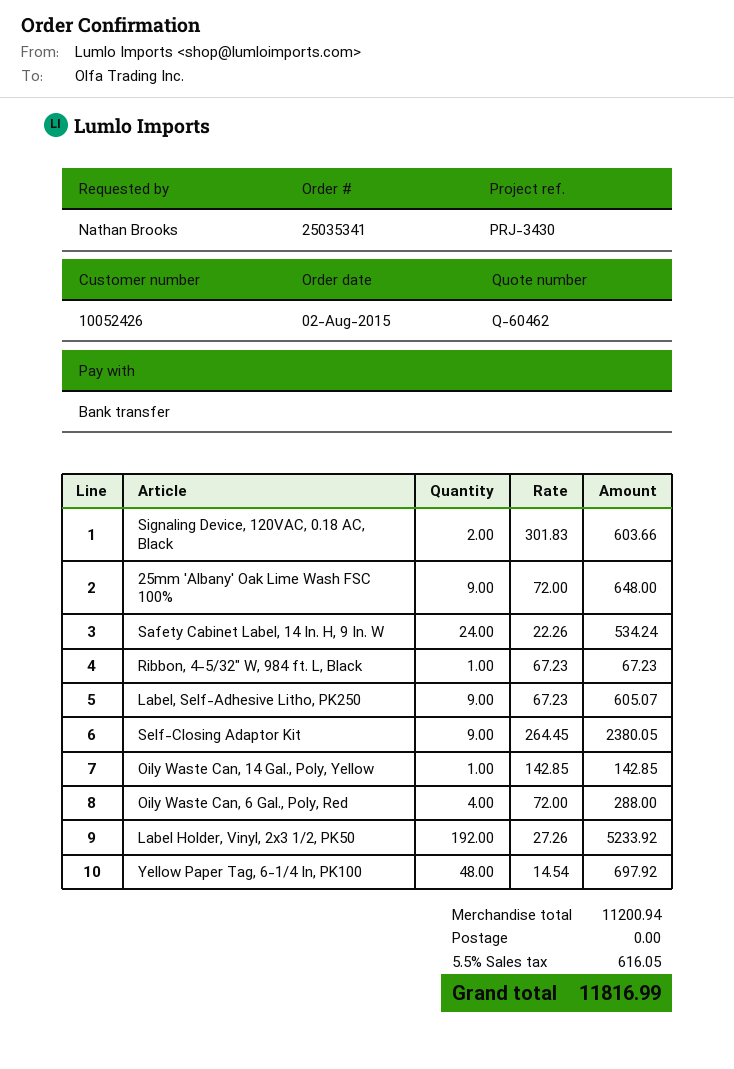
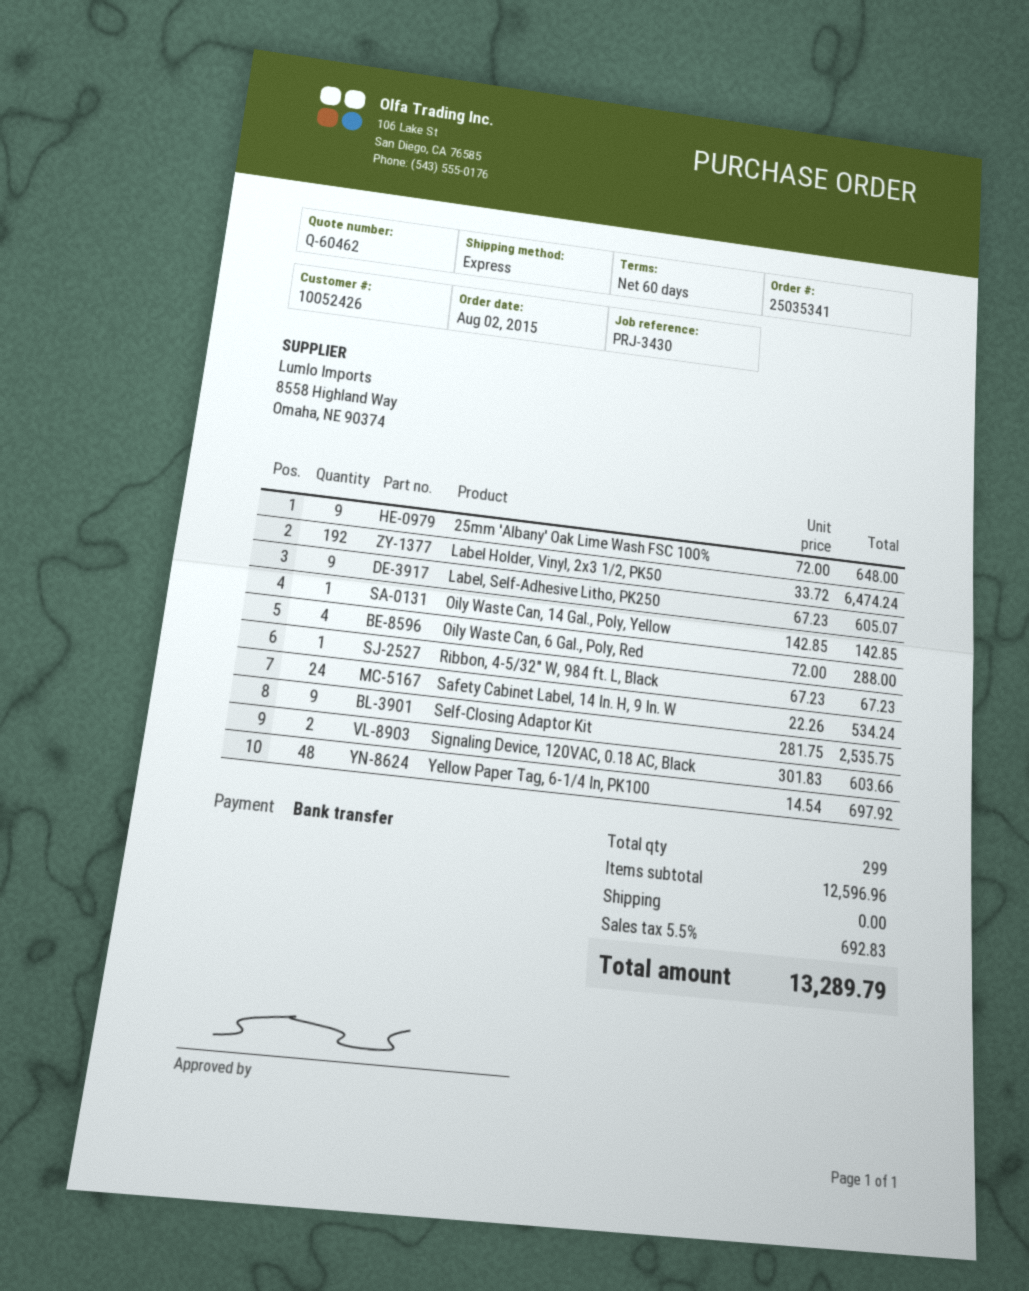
Self-Closing Adaptor Kit: 9 x 264.45 = 2380.05 -> 9 x 281.75 = 2535.75
Label Holder, Vinyl, 2x3 1/2, PK50: 192 x 27.26 = 5233.92 -> 192 x 33.72 = 6474.24
subtotal: 11200.94 -> 12596.96
tax: 5.5% = 616.05 -> 5.5% = 692.83
total: 11816.99 -> 13289.79

